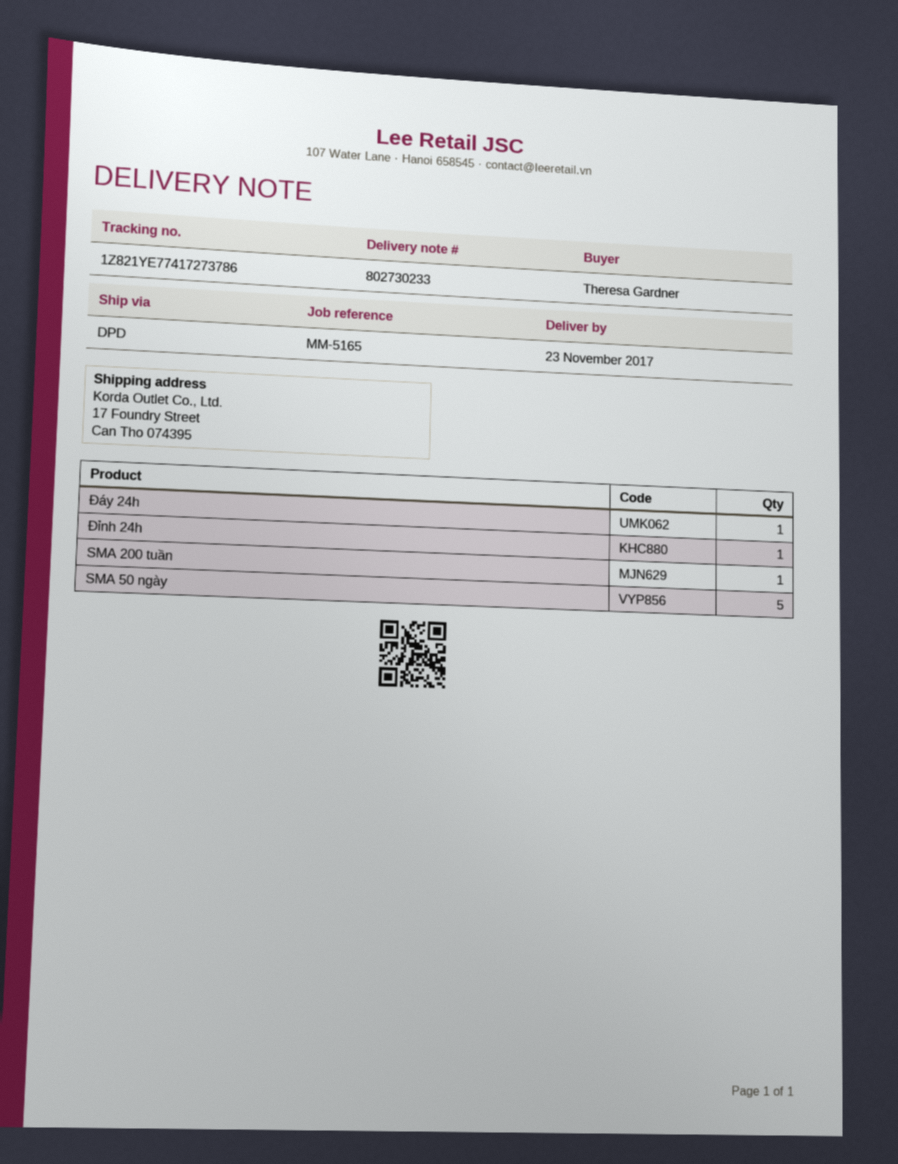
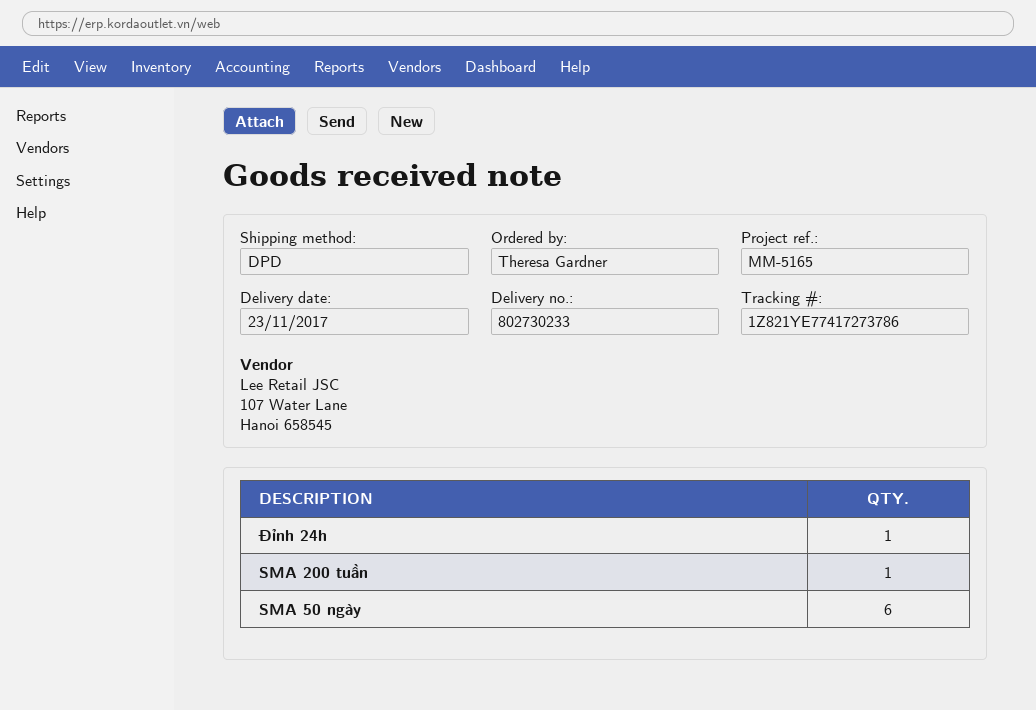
Đáy 24h: 1 -> none
SMA 50 ngày: 5 -> 6

